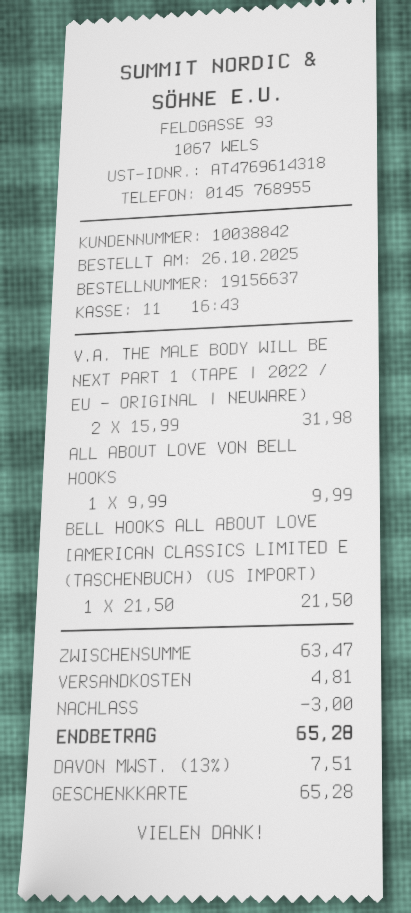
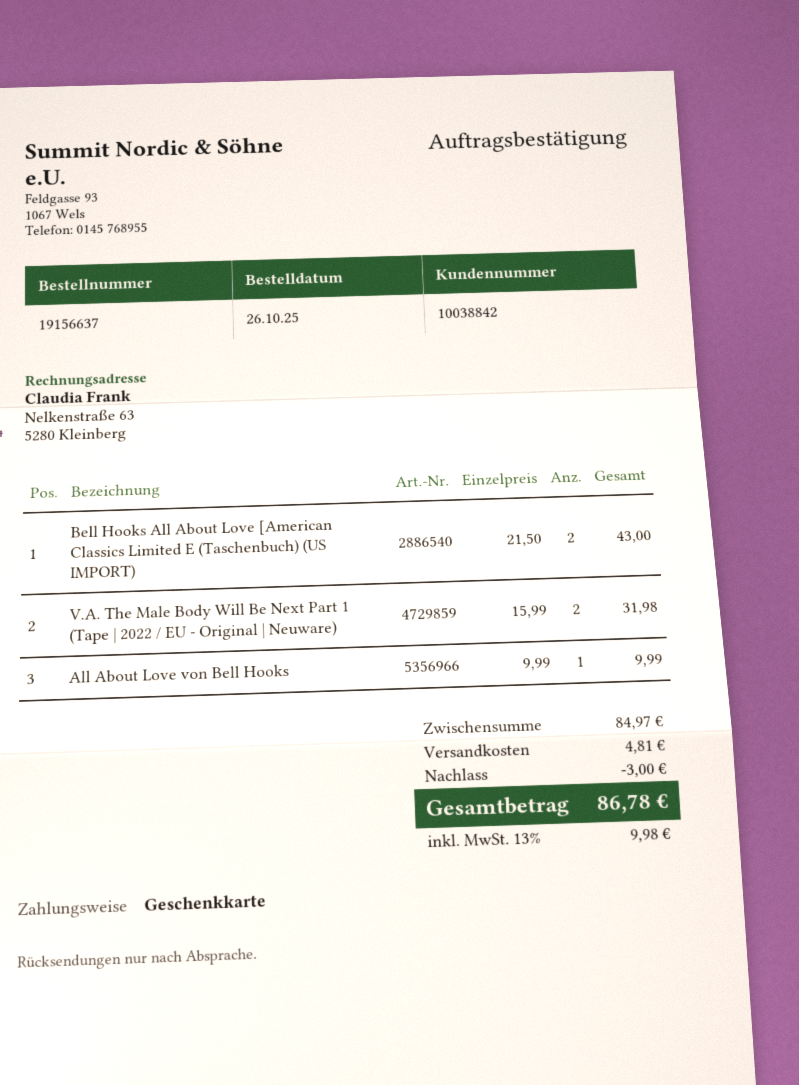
BELL HOOKS ALL ABOUT LOVE [AMERICAN CLASSICS LIMITED E (TASCHENBUCH) (US IMPORT): 1 x 21.50 = 21.50 -> 2 x 21.50 = 43.00
subtotal: 63.47 -> 84.97
tax: 13% = 7.51 -> 13% = 9.98
total: 65.28 -> 86.78

